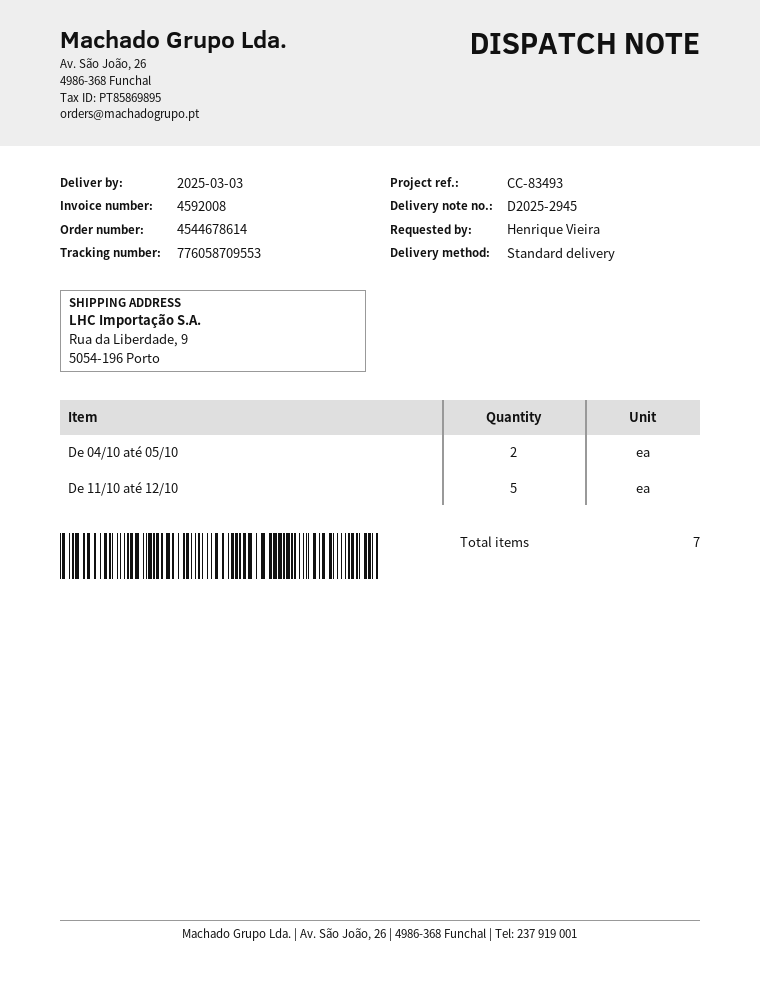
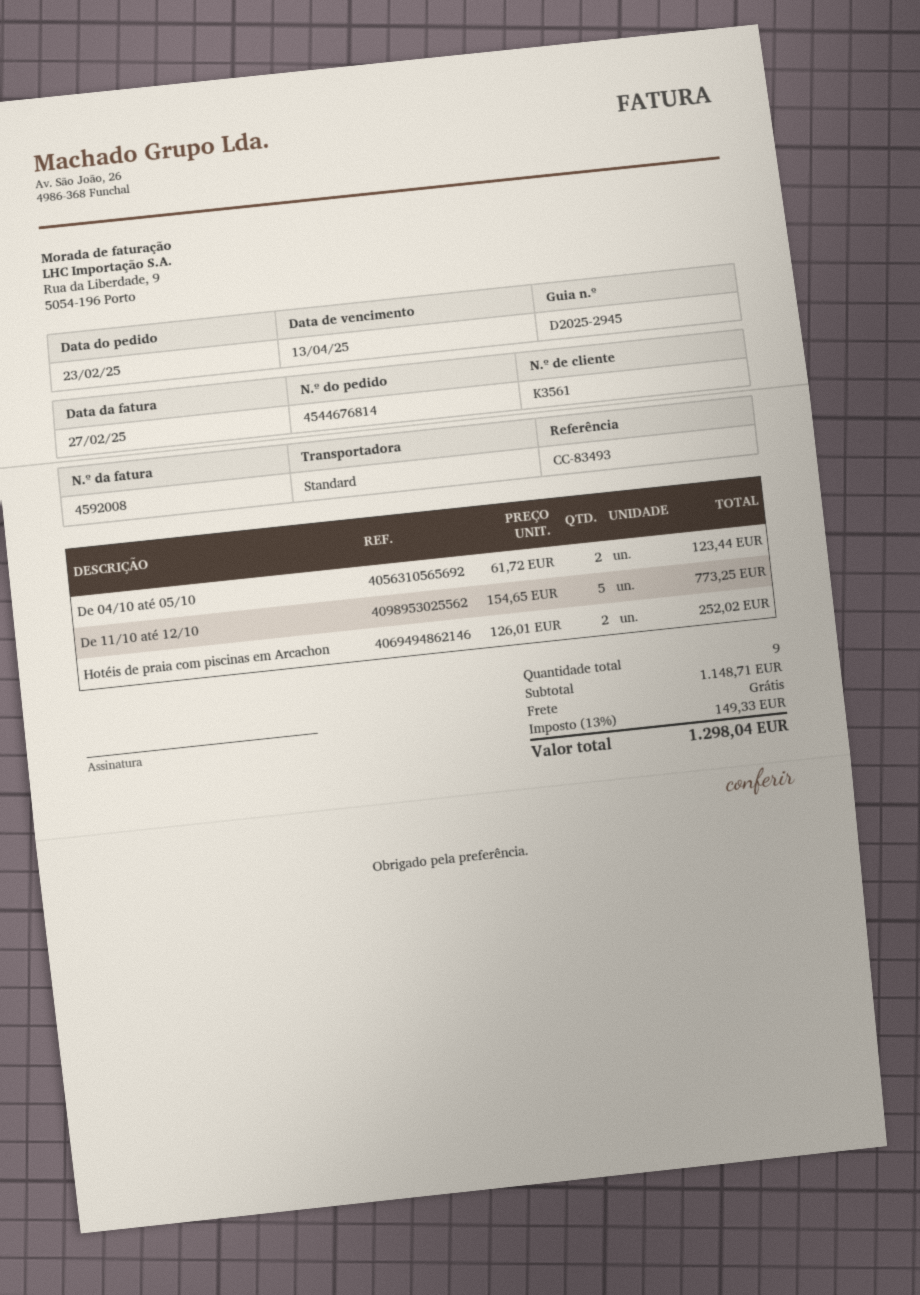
order number: 4544678614 -> 4544676814
Hotéis de praia com piscinas em Arcachon: none -> 2
total quantity: 7 -> 9

